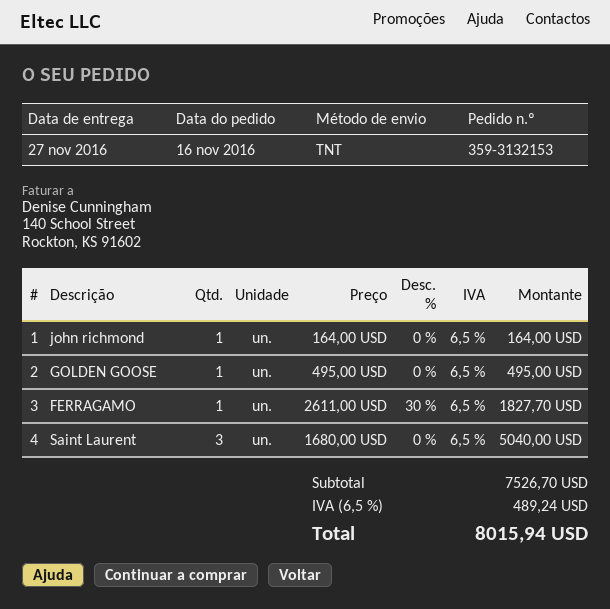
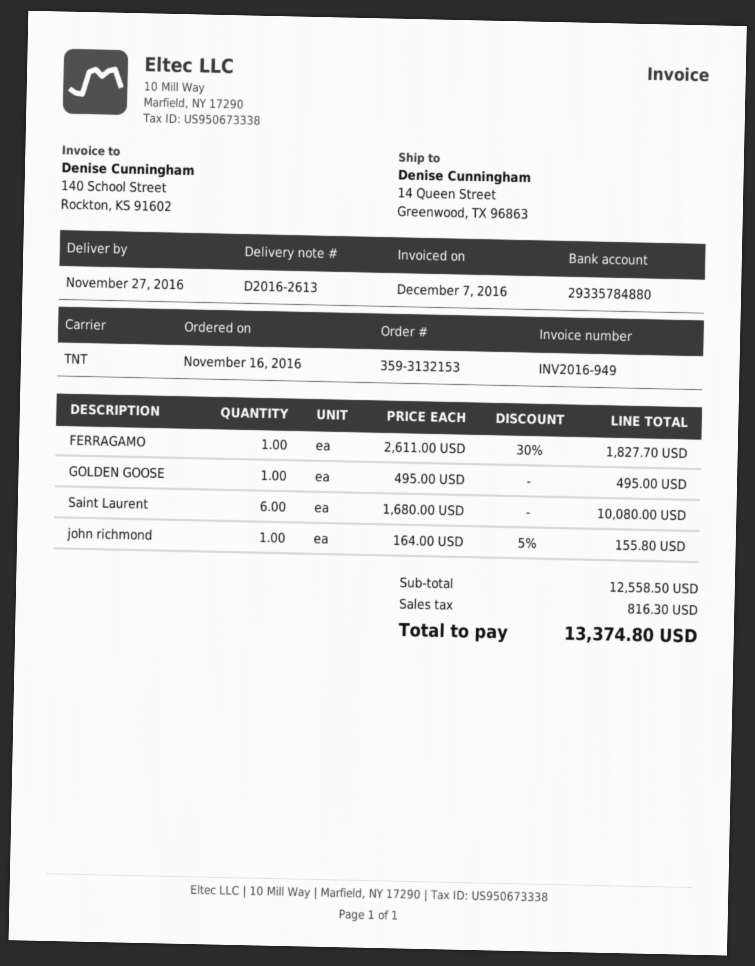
john richmond: 1 x 164.00 = 164.00 -> 1 x 164.00 - 5% = 155.80
Saint Laurent: 3 x 1680.00 = 5040.00 -> 6 x 1680.00 = 10080.00
subtotal: 7526.70 -> 12558.50
tax: 489.24 -> 816.30
total: 8015.94 -> 13374.80

